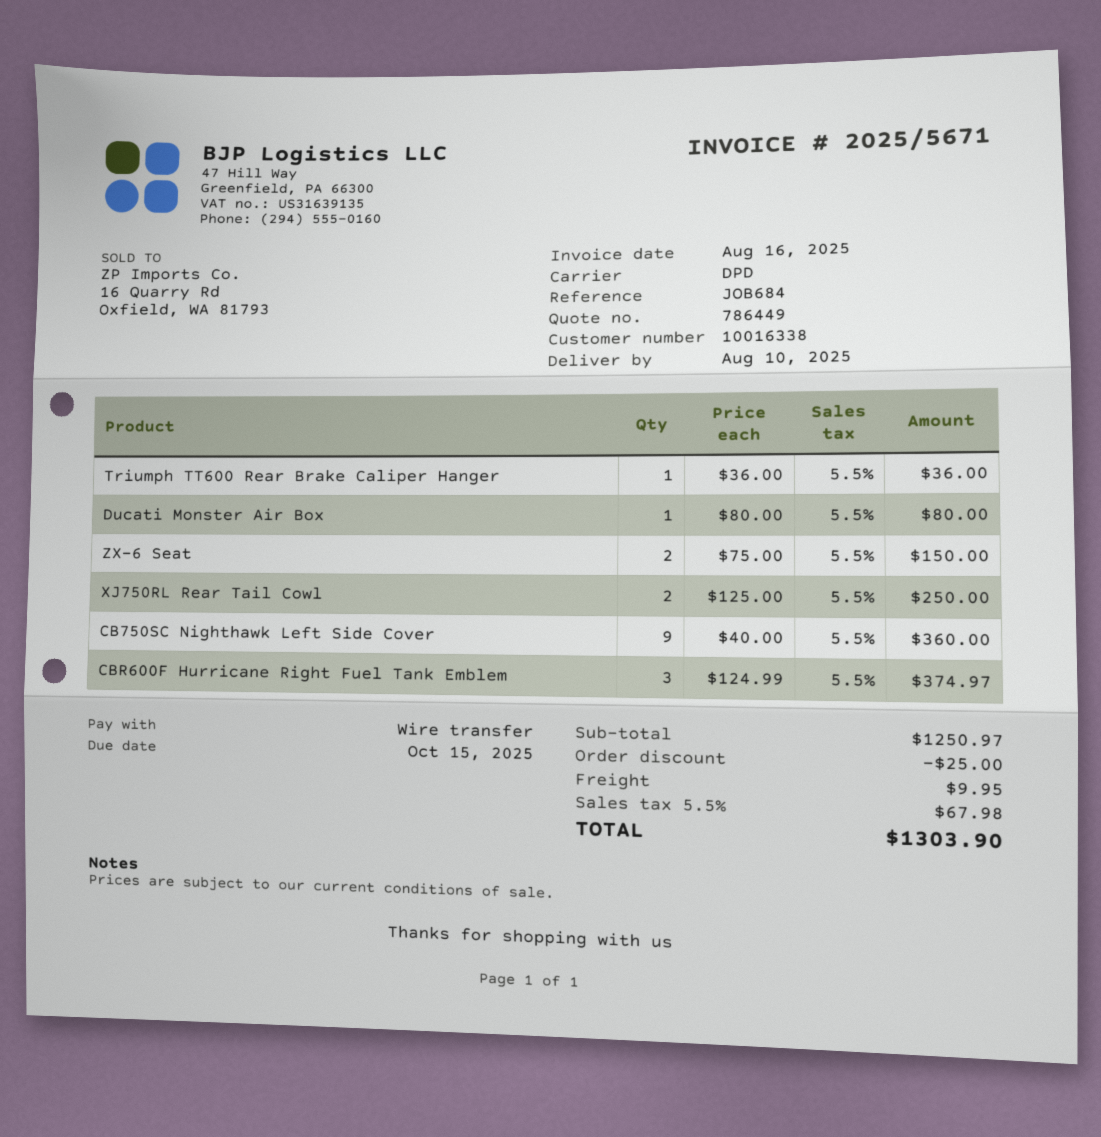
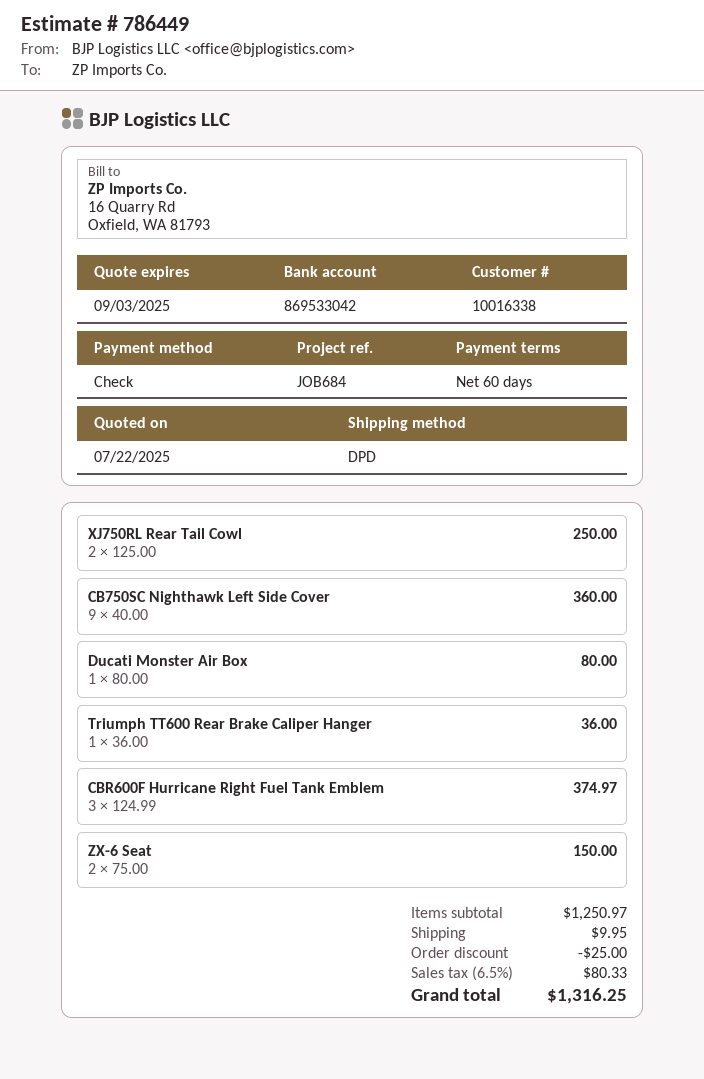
payment method: bank transfer -> cheque
tax: 5.5% = 67.98 -> 6.5% = 80.33
total: 1303.90 -> 1316.25

